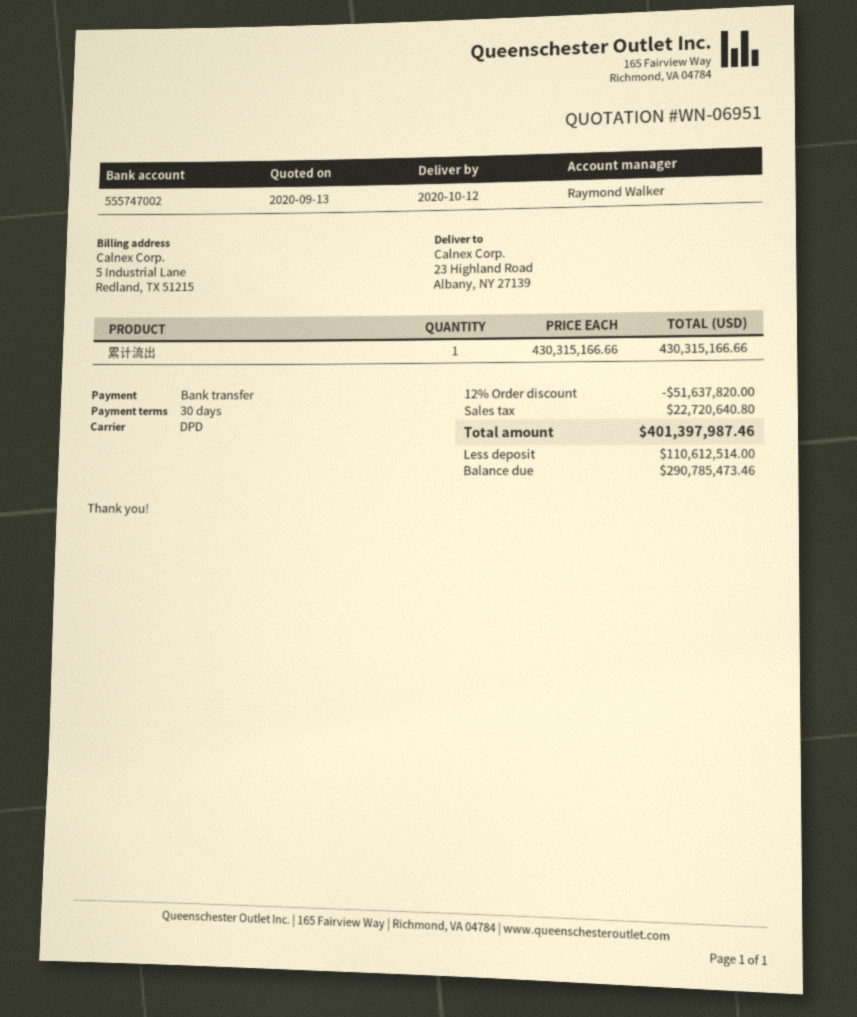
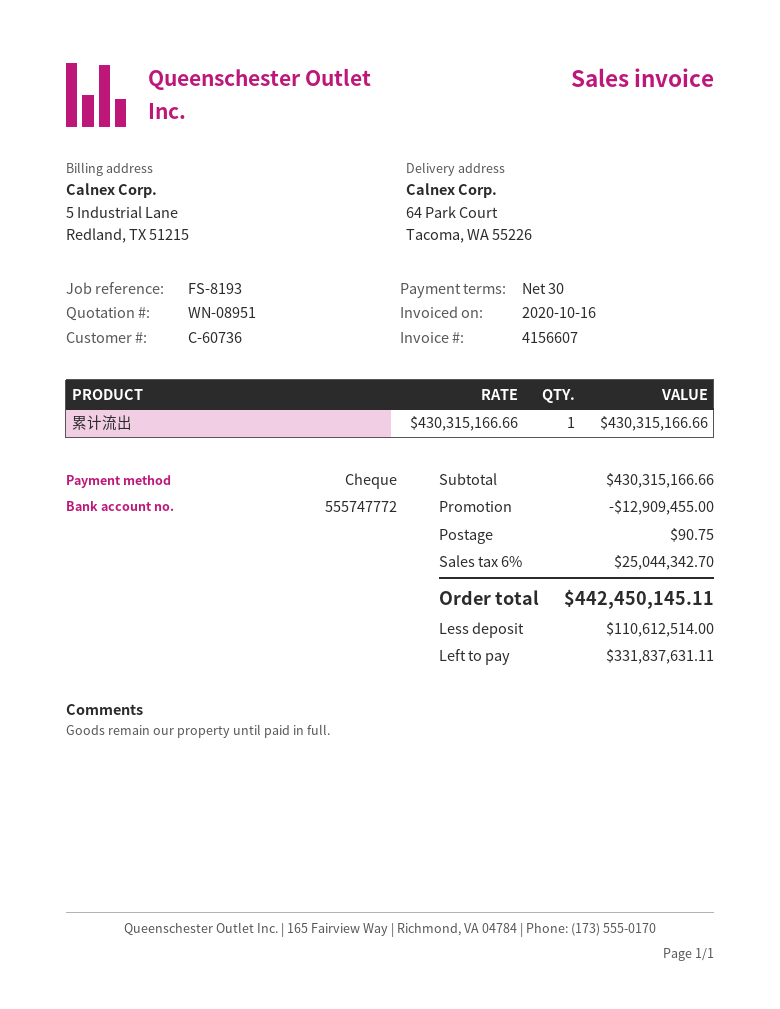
quote number: WN-06951 -> WN-08951
payment method: bank transfer -> cheque
bank account: 555747002 -> 555747772
ship to: 23 Highland Road, Albany, NY 27139 -> 64 Park Court, Tacoma, WA 55226
discount: 51637820.00 -> 12909455.00
shipping: none -> 90.75
tax: 22720640.80 -> 25044342.70
total: 401397987.46 -> 442450145.11
balance: 290785473.46 -> 331837631.11

